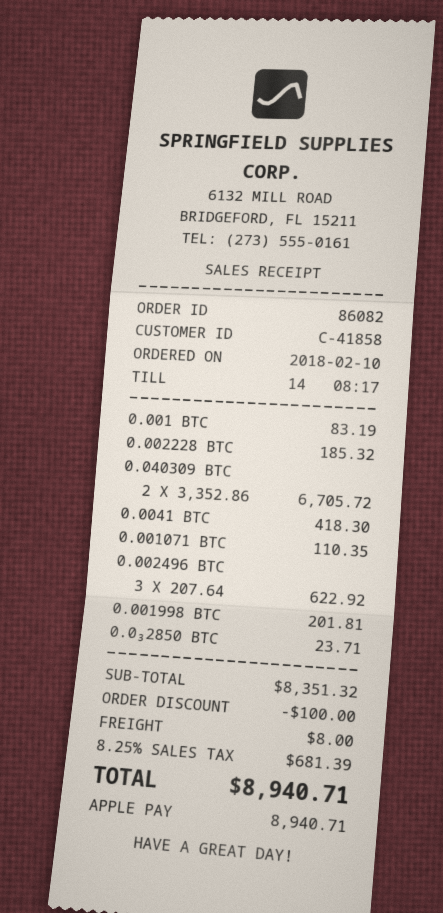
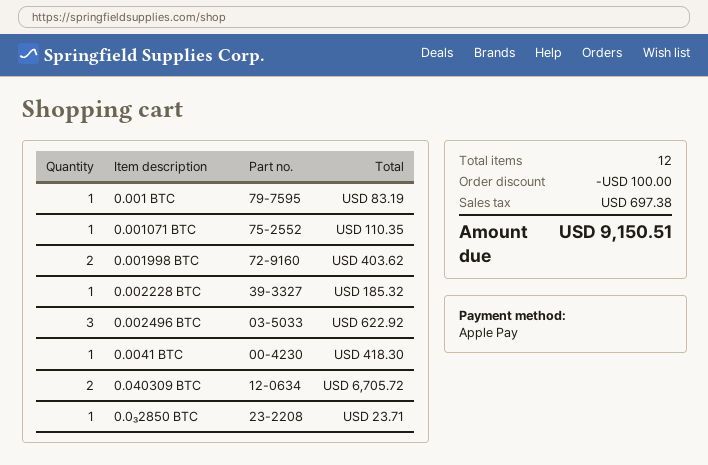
0.001998 BTC: 1 for 201.81 -> 2 for 403.62
shipping: 8.00 -> none
tax: 681.39 -> 697.38
total: 8940.71 -> 9150.51

